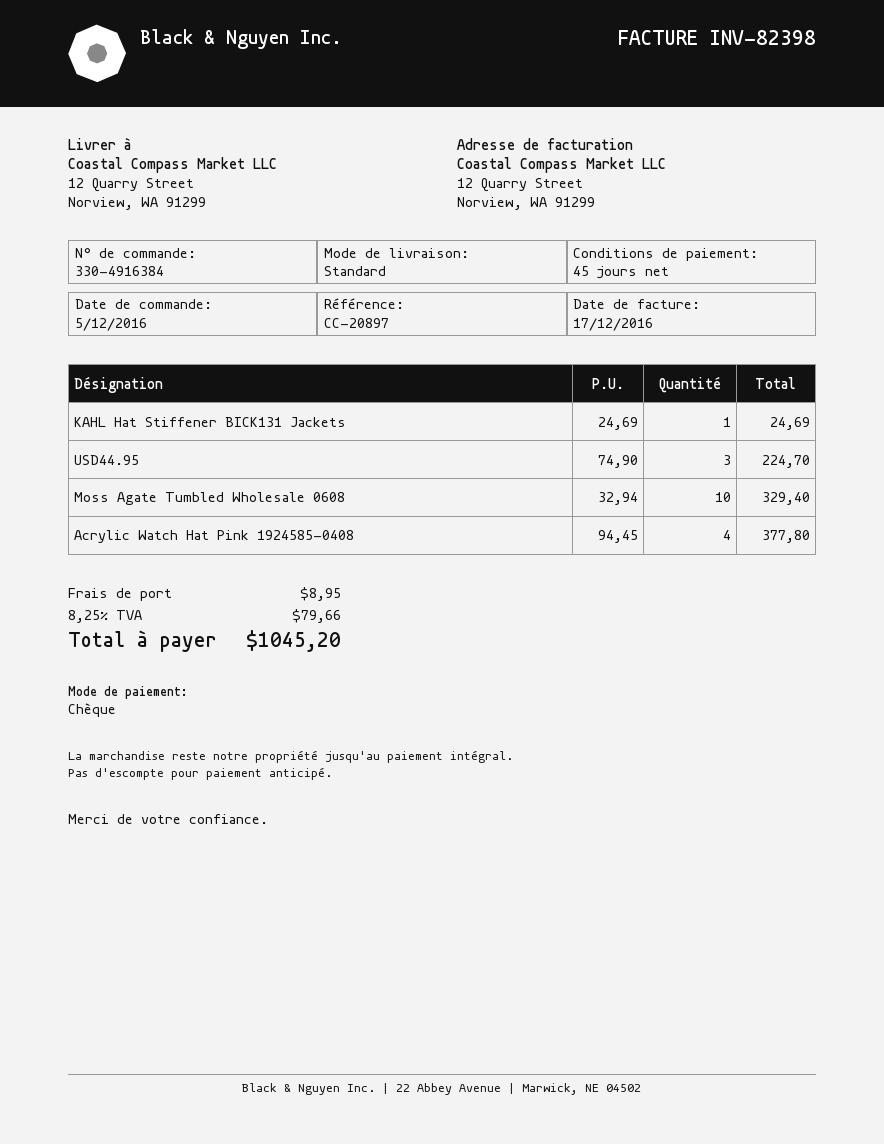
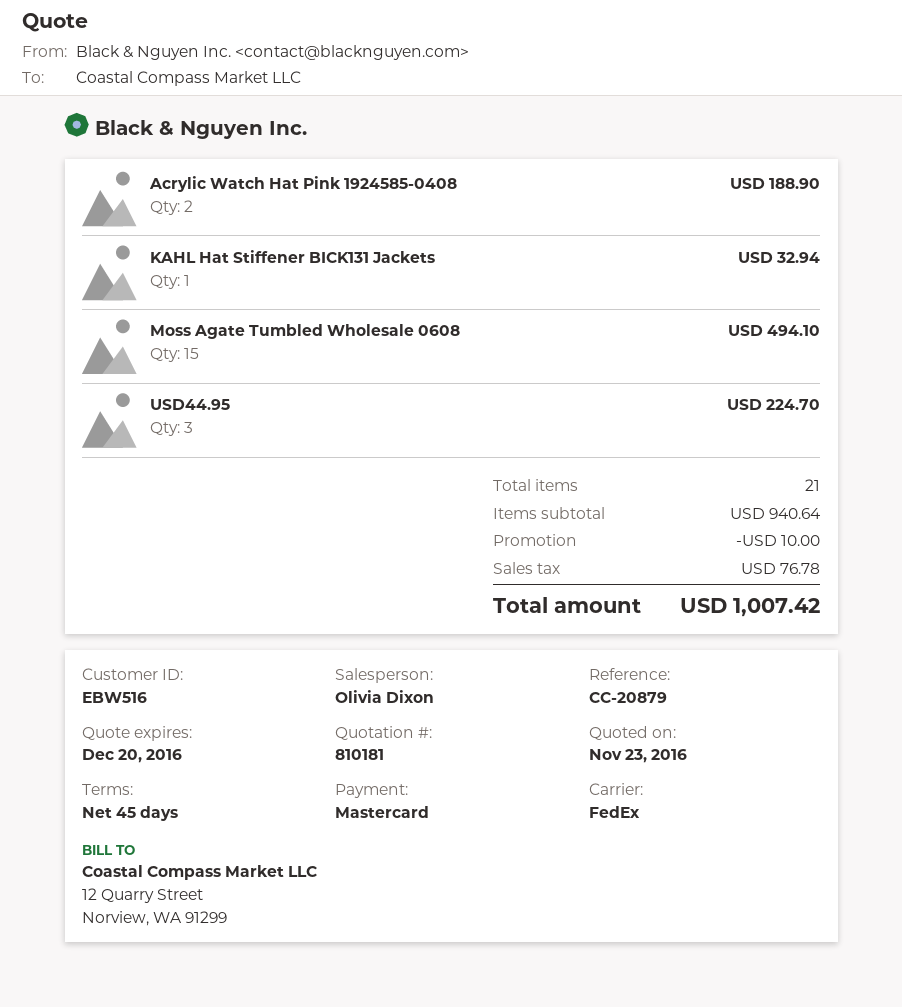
reference: CC-20897 -> CC-20879
payment method: cheque -> Mastercard
shipping method: standard -> FedEx
KAHL Hat Stiffener BICK131 Jackets: 1 for 24.69 -> 1 for 32.94
Moss Agate Tumbled Wholesale 0608: 10 for 329.40 -> 15 for 494.10
Acrylic Watch Hat Pink 1924585-0408: 4 for 377.80 -> 2 for 188.90
discount: none -> 10.00
shipping: 8.95 -> none
tax: 79.66 -> 76.78
total: 1045.20 -> 1007.42

